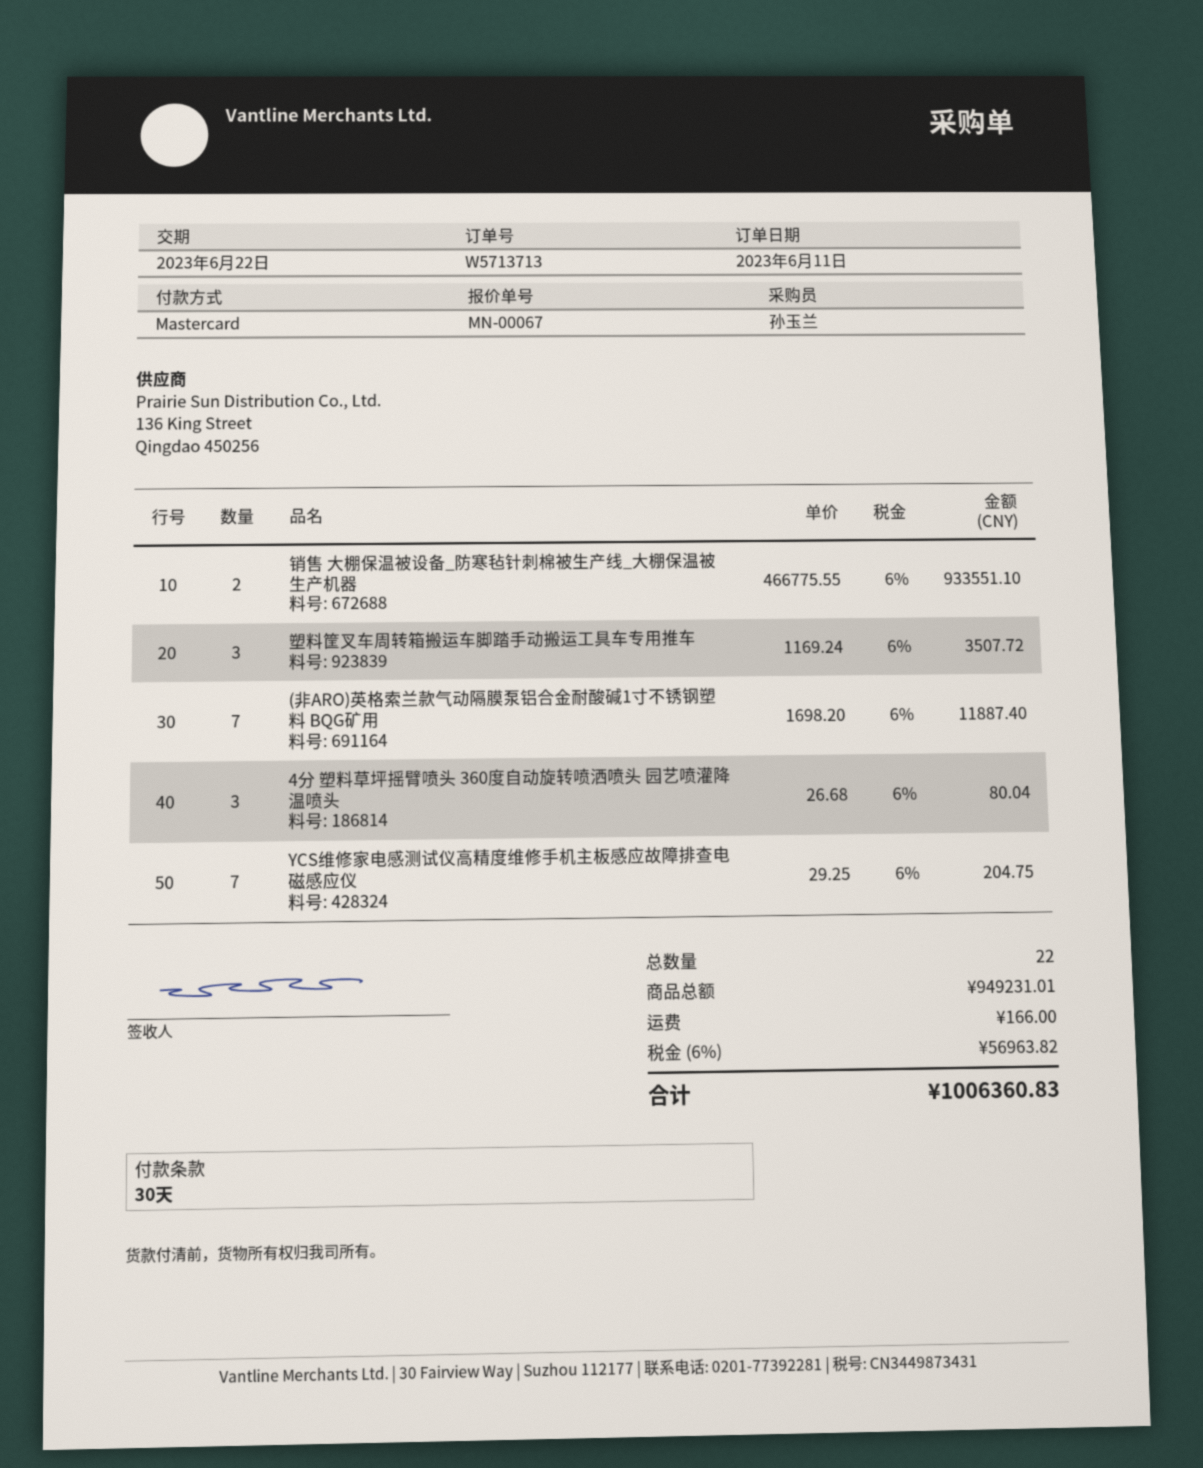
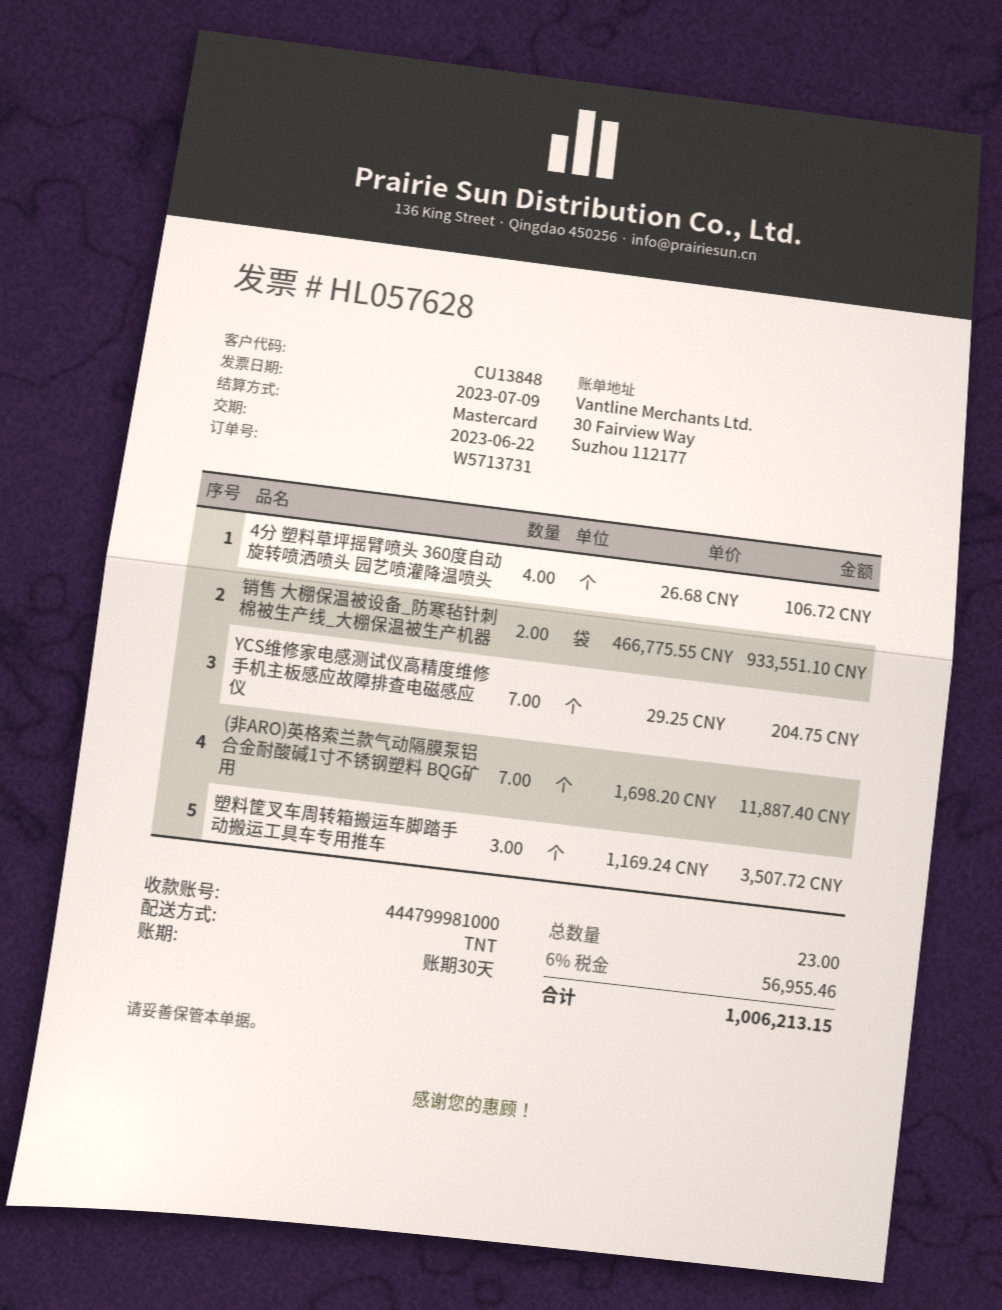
order number: W5713713 -> W5713731
4分 塑料草坪摇臂喷头 360度自动旋转喷洒喷头 园艺喷灌降温喷头: 3 x 26.68 = 80.04 -> 4 x 26.68 = 106.72
total quantity: 22 -> 23
shipping: 166.00 -> none
tax: 6% = 56963.82 -> 6% = 56955.46
total: 1006360.83 -> 1006213.15

